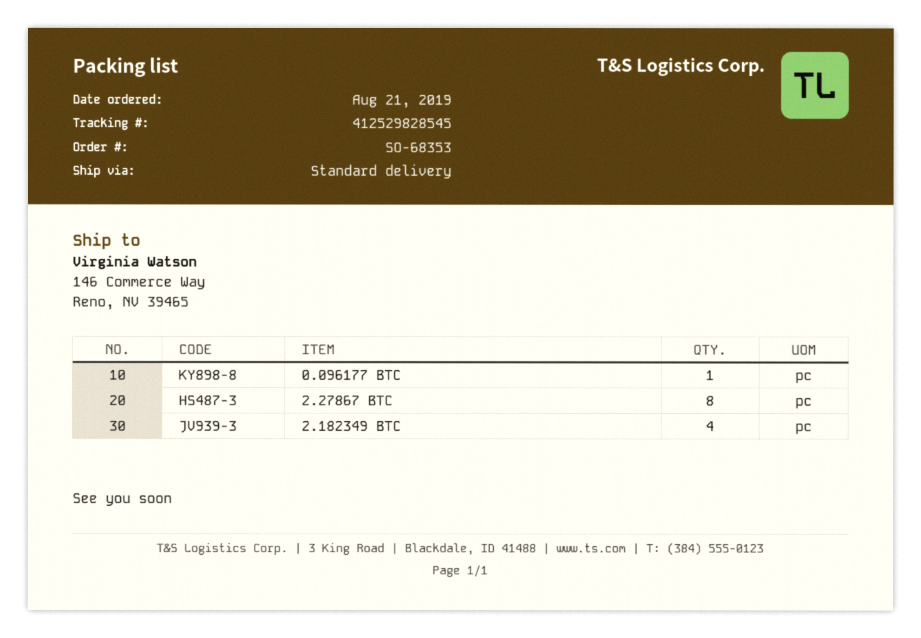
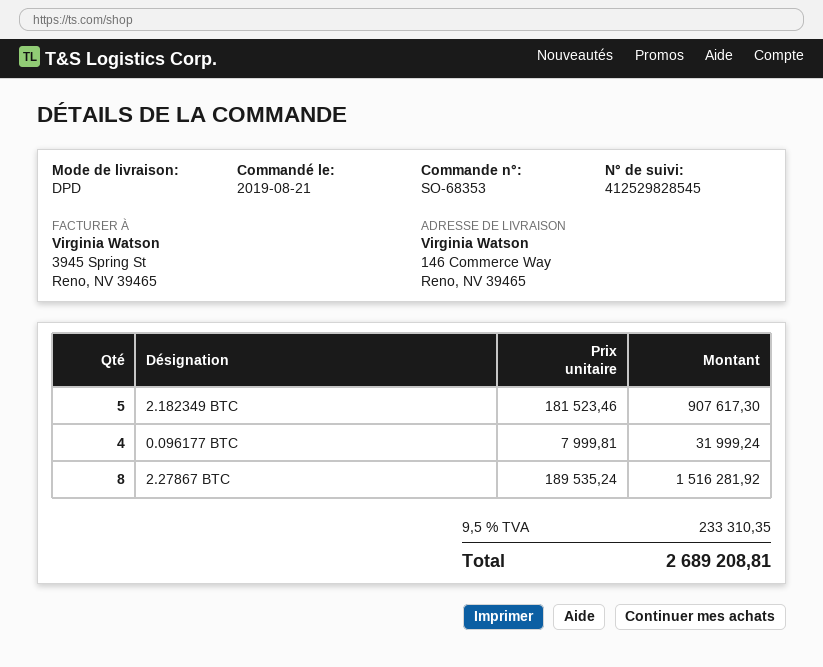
shipping method: standard -> DPD
0.096177 BTC: 1 -> 4
2.182349 BTC: 4 -> 5

